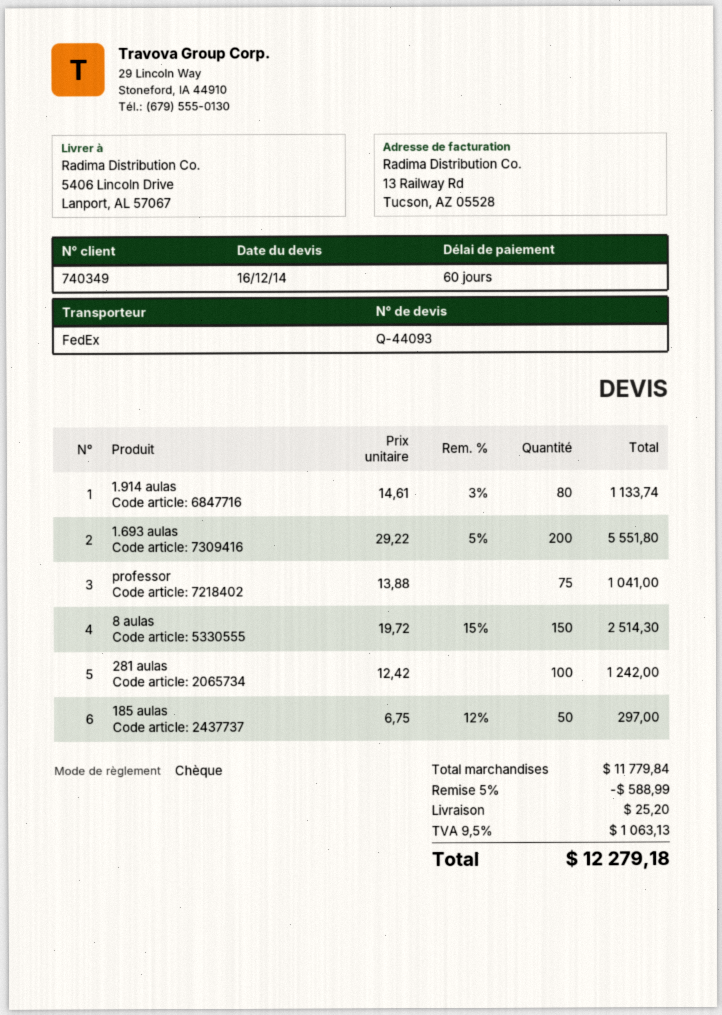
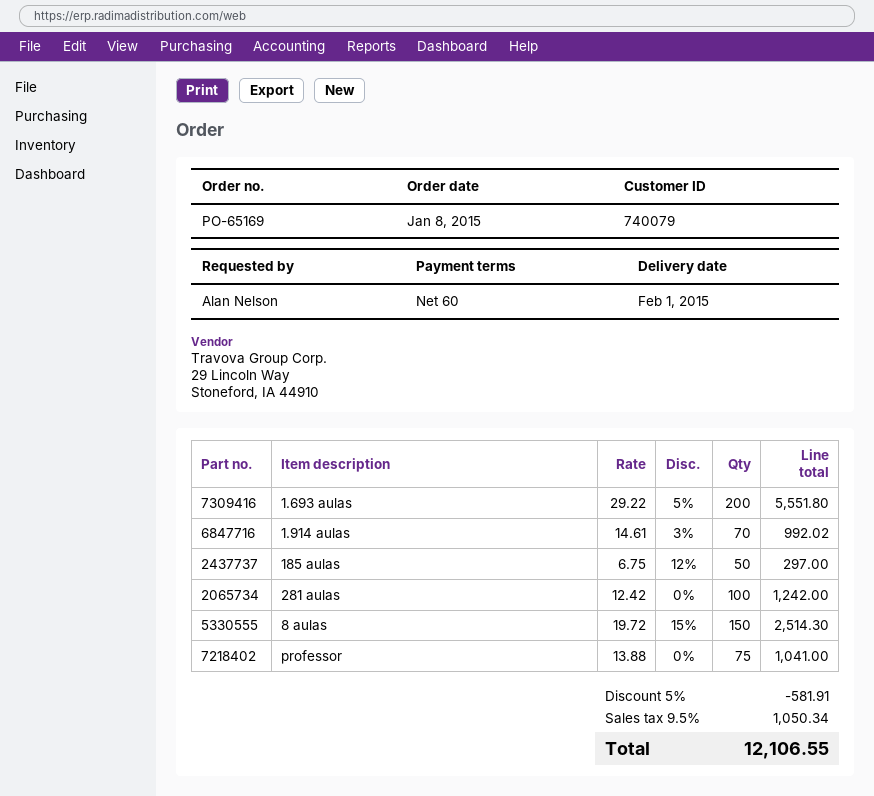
customer number: 740349 -> 740079
1.914 aulas: 80 x 14.61 - 3% = 1133.74 -> 70 x 14.61 - 3% = 992.02
discount: 5% = 588.99 -> 5% = 581.91
shipping: 25.20 -> none
tax: 9.5% = 1063.13 -> 9.5% = 1050.34
total: 12279.18 -> 12106.55

